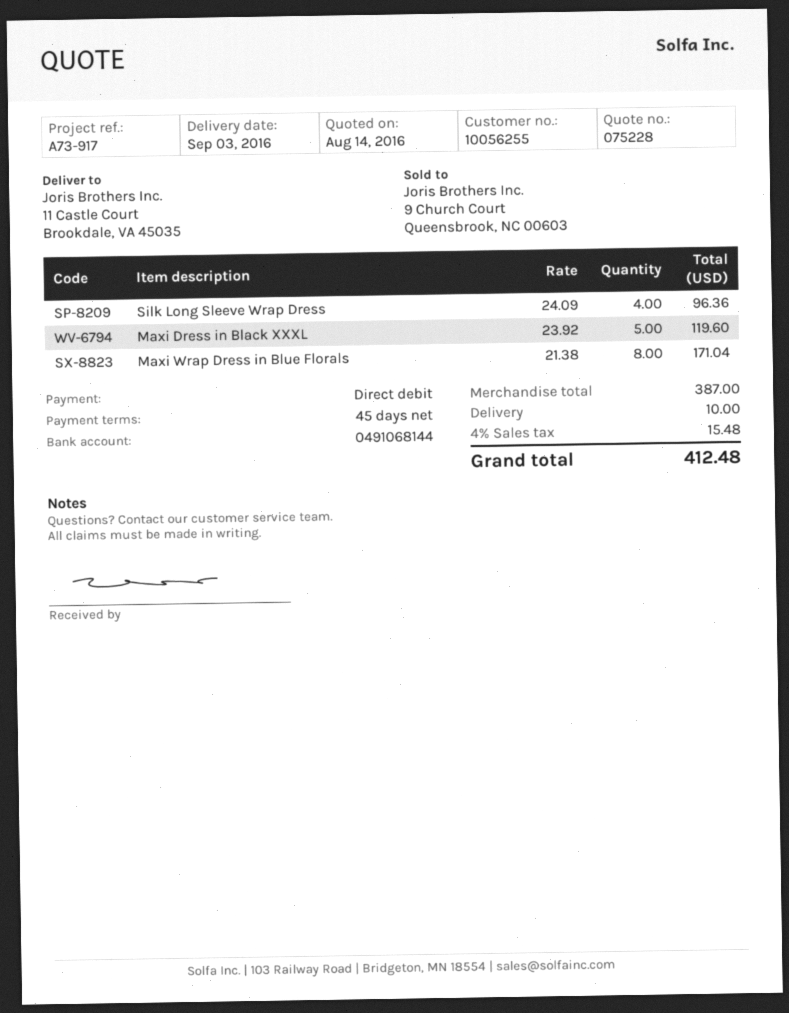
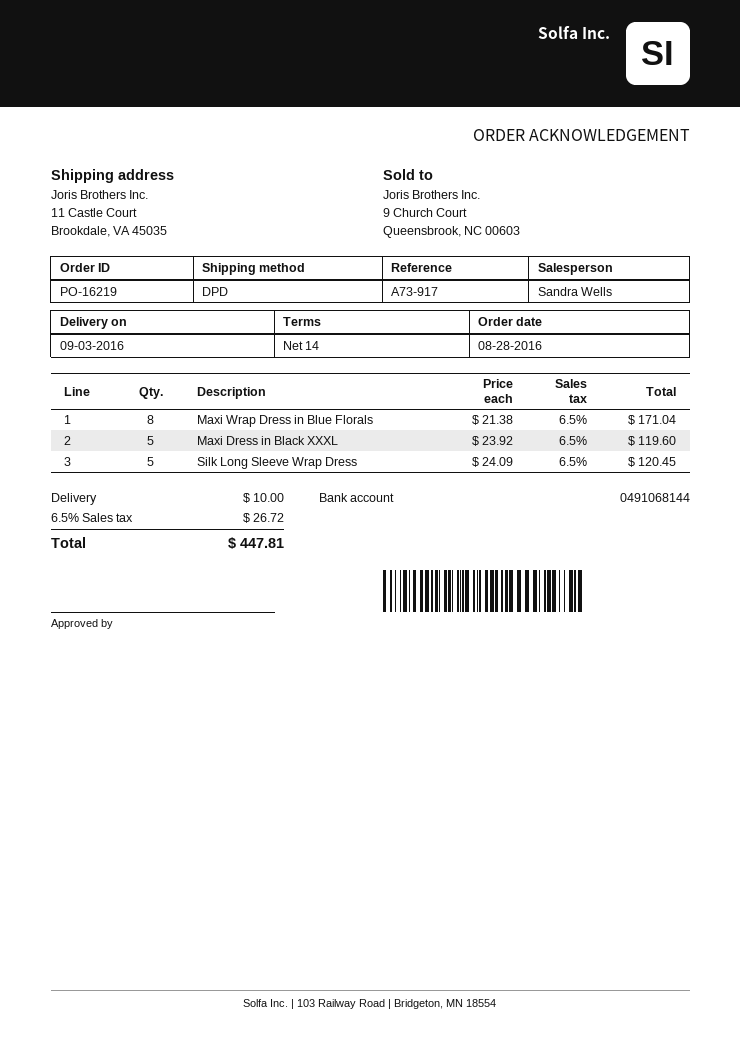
payment terms: 45 days -> 14 days
Silk Long Sleeve Wrap Dress: 4 x 24.09 = 96.36 -> 5 x 24.09 = 120.45
tax: 4% = 15.48 -> 6.5% = 26.72
total: 412.48 -> 447.81

